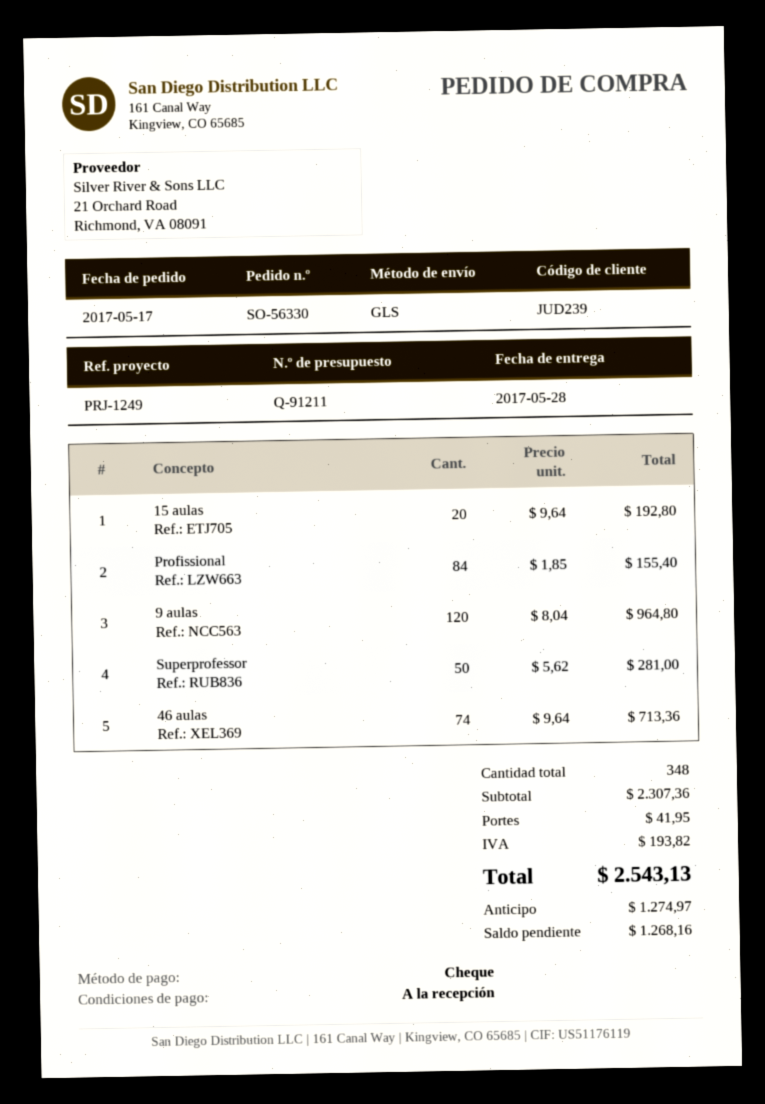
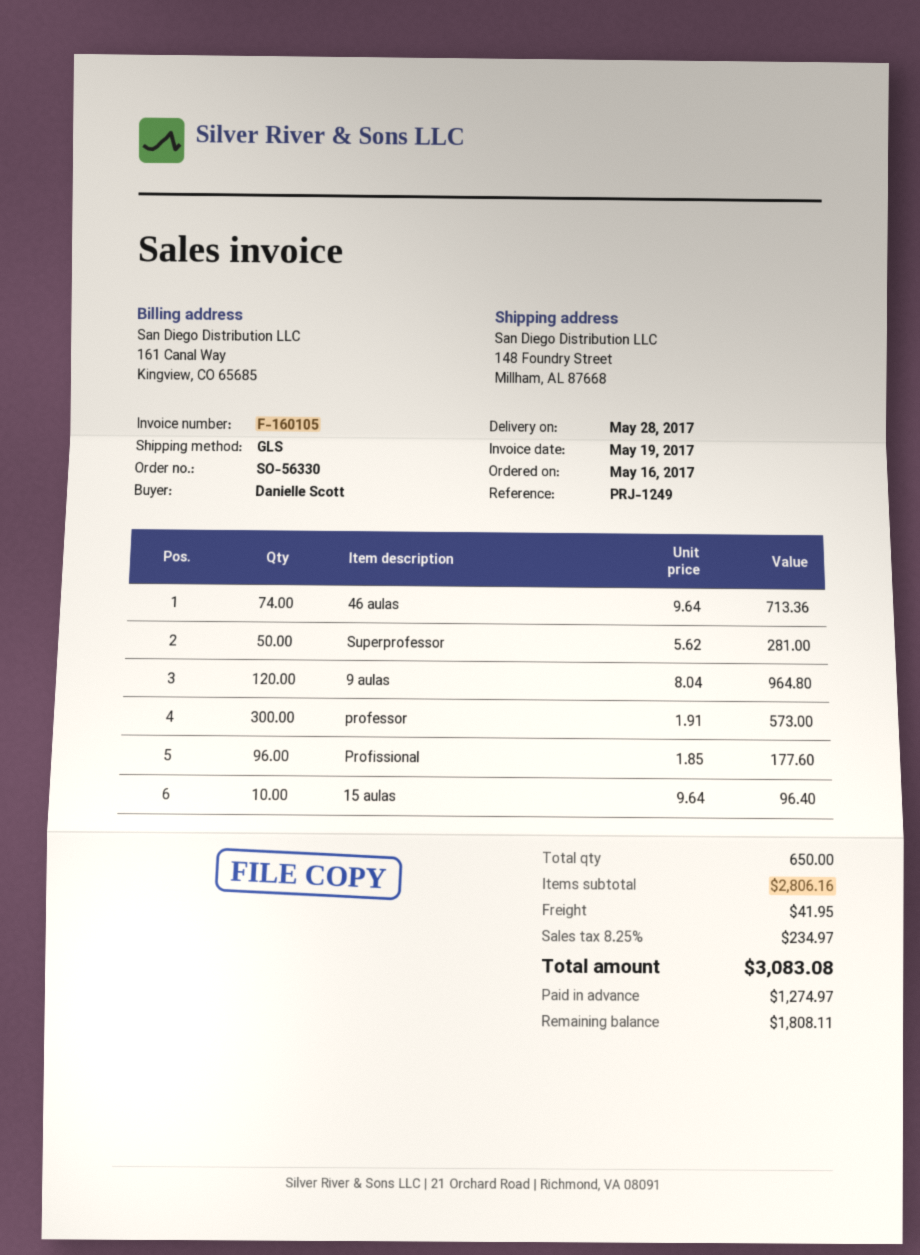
order date: 2017-05-17 -> 2017-05-16
15 aulas: 20 x 9.64 = 192.80 -> 10 x 9.64 = 96.40
Profissional: 84 x 1.85 = 155.40 -> 96 x 1.85 = 177.60
professor: none -> 300 x 1.91 = 573.00
total quantity: 348 -> 650
subtotal: 2307.36 -> 2806.16
tax: 193.82 -> 234.97
total: 2543.13 -> 3083.08
balance: 1268.16 -> 1808.11

